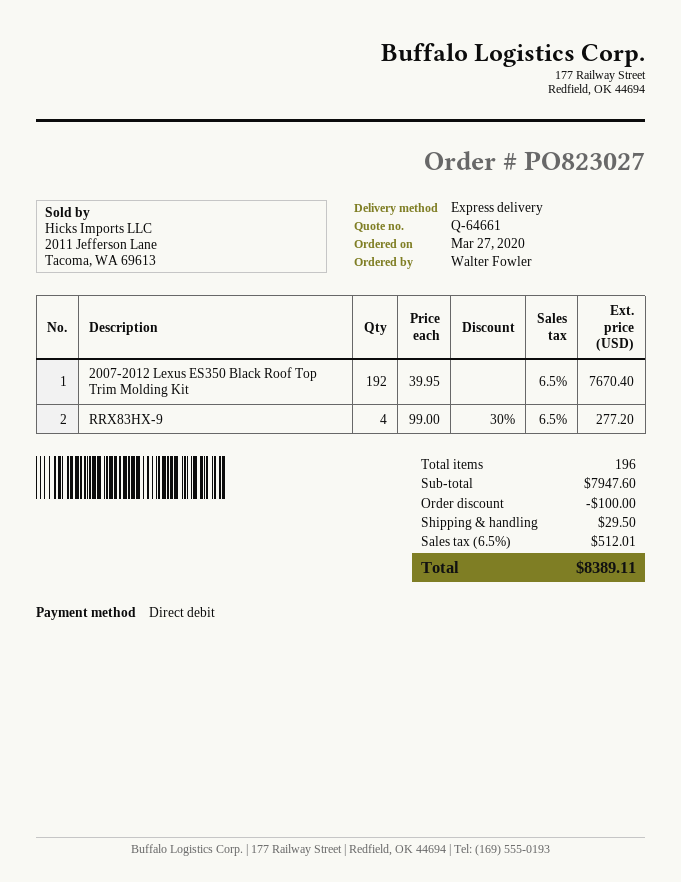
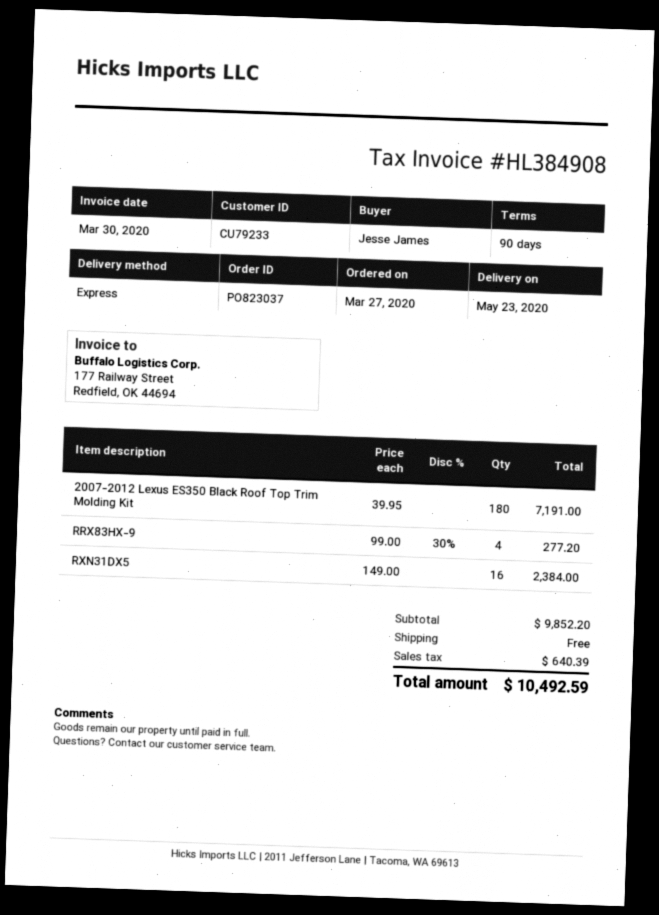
order number: PO823027 -> PO823037
ordered by: Walter Fowler -> Jesse James
2007-2012 Lexus ES350 Black Roof Top Trim Molding Kit: 192 x 39.95 = 7670.40 -> 180 x 39.95 = 7191.00
RXN31DX5: none -> 16 x 149.00 = 2384.00
subtotal: 7947.60 -> 9852.20
discount: 100.00 -> none
shipping: 29.50 -> 0.00
tax: 512.01 -> 640.39
total: 8389.11 -> 10492.59

